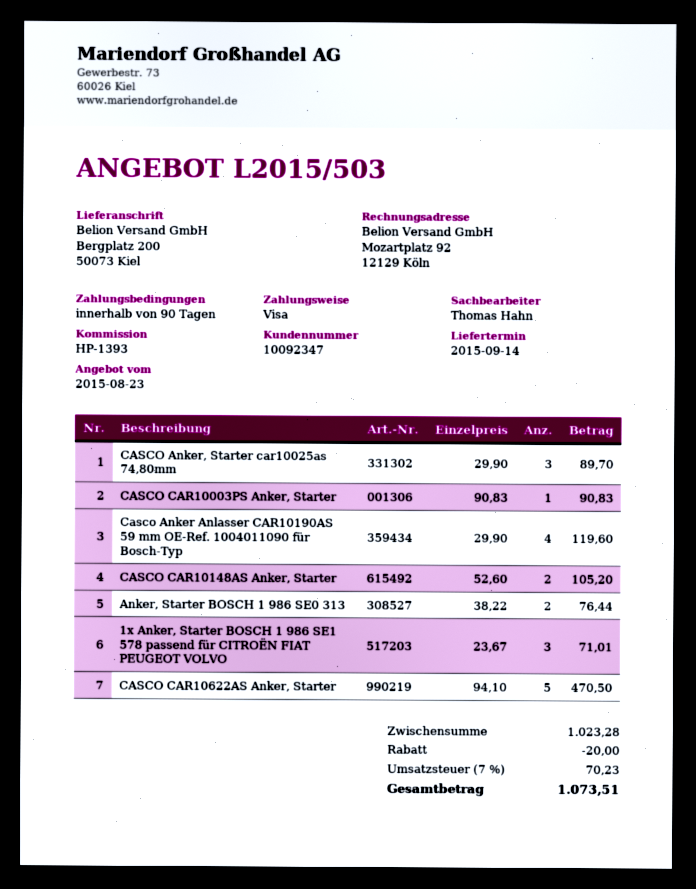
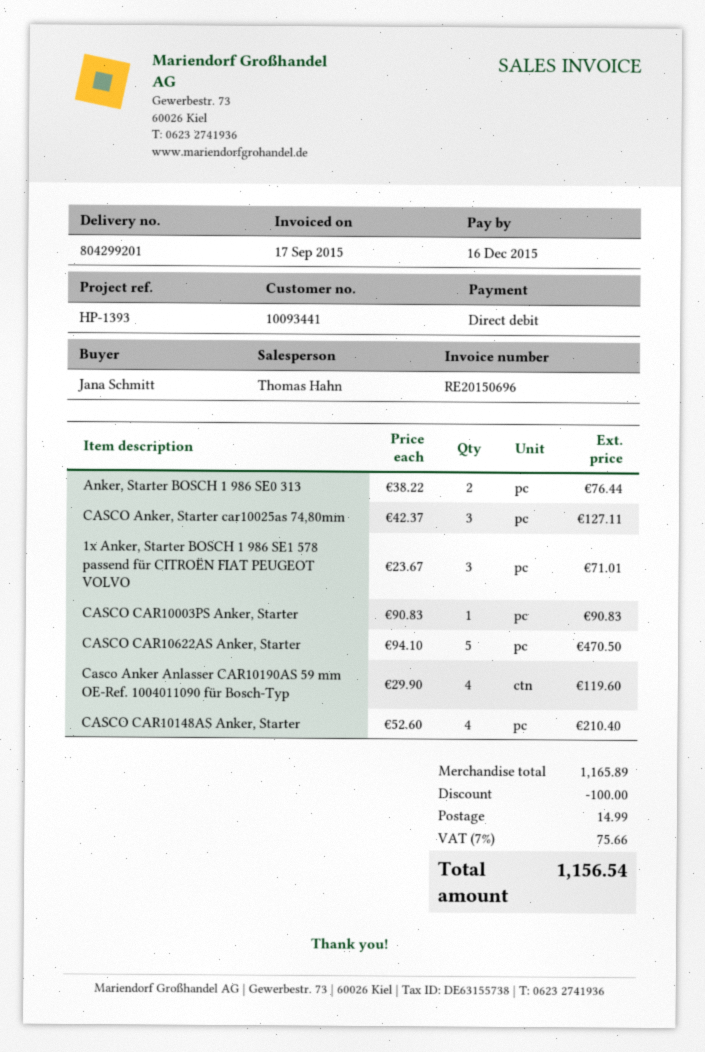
customer number: 10092347 -> 10093441
payment method: Visa -> direct debit
CASCO Anker, Starter car10025as 74,80mm: 3 x 29.90 = 89.70 -> 3 x 42.37 = 127.11
CASCO CAR10148AS Anker, Starter: 2 x 52.60 = 105.20 -> 4 x 52.60 = 210.40
subtotal: 1023.28 -> 1165.89
discount: 20.00 -> 100.00
shipping: none -> 14.99
tax: 7% = 70.23 -> 7% = 75.66
total: 1073.51 -> 1156.54

